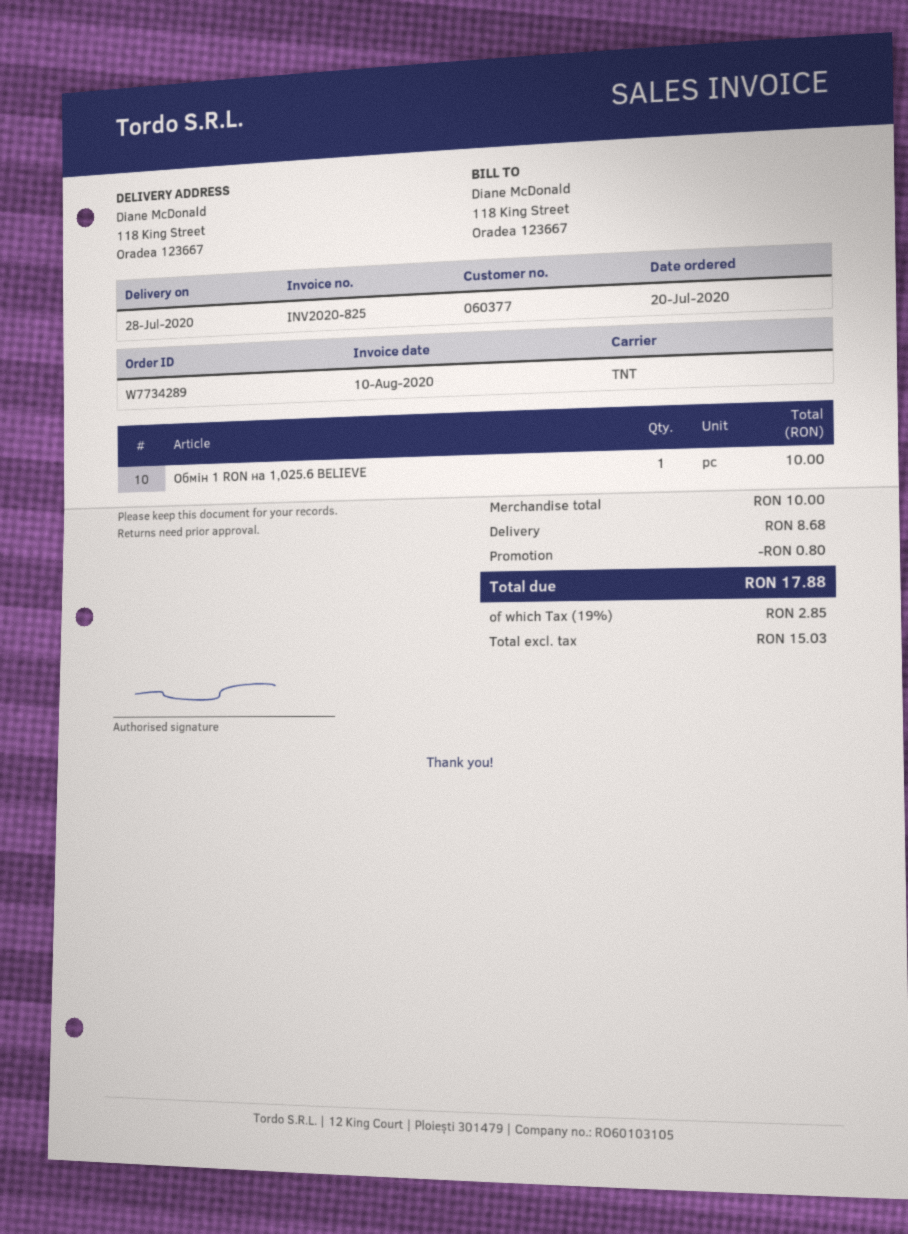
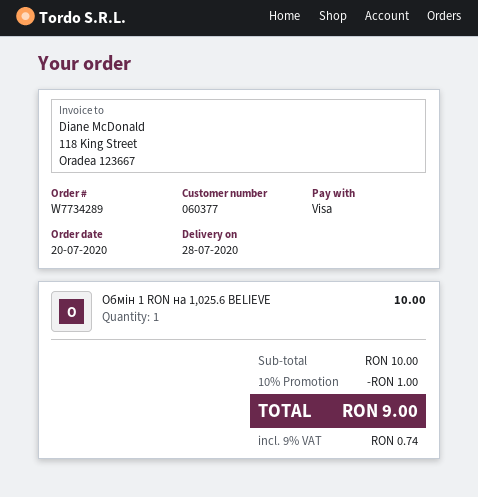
discount: 0.80 -> 1.00
shipping: 8.68 -> none
tax: 19% = 2.85 -> 9% = 0.74
total: 17.88 -> 9.00

